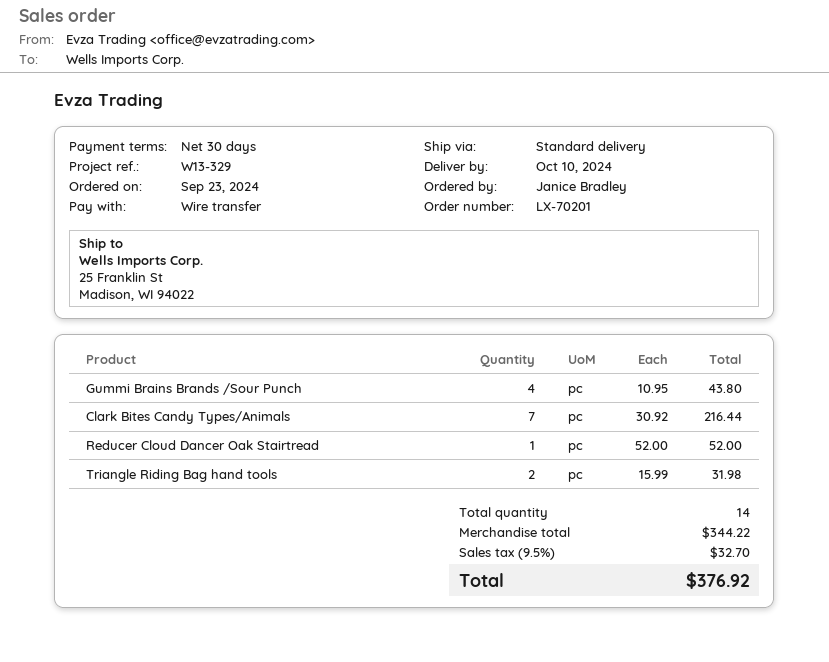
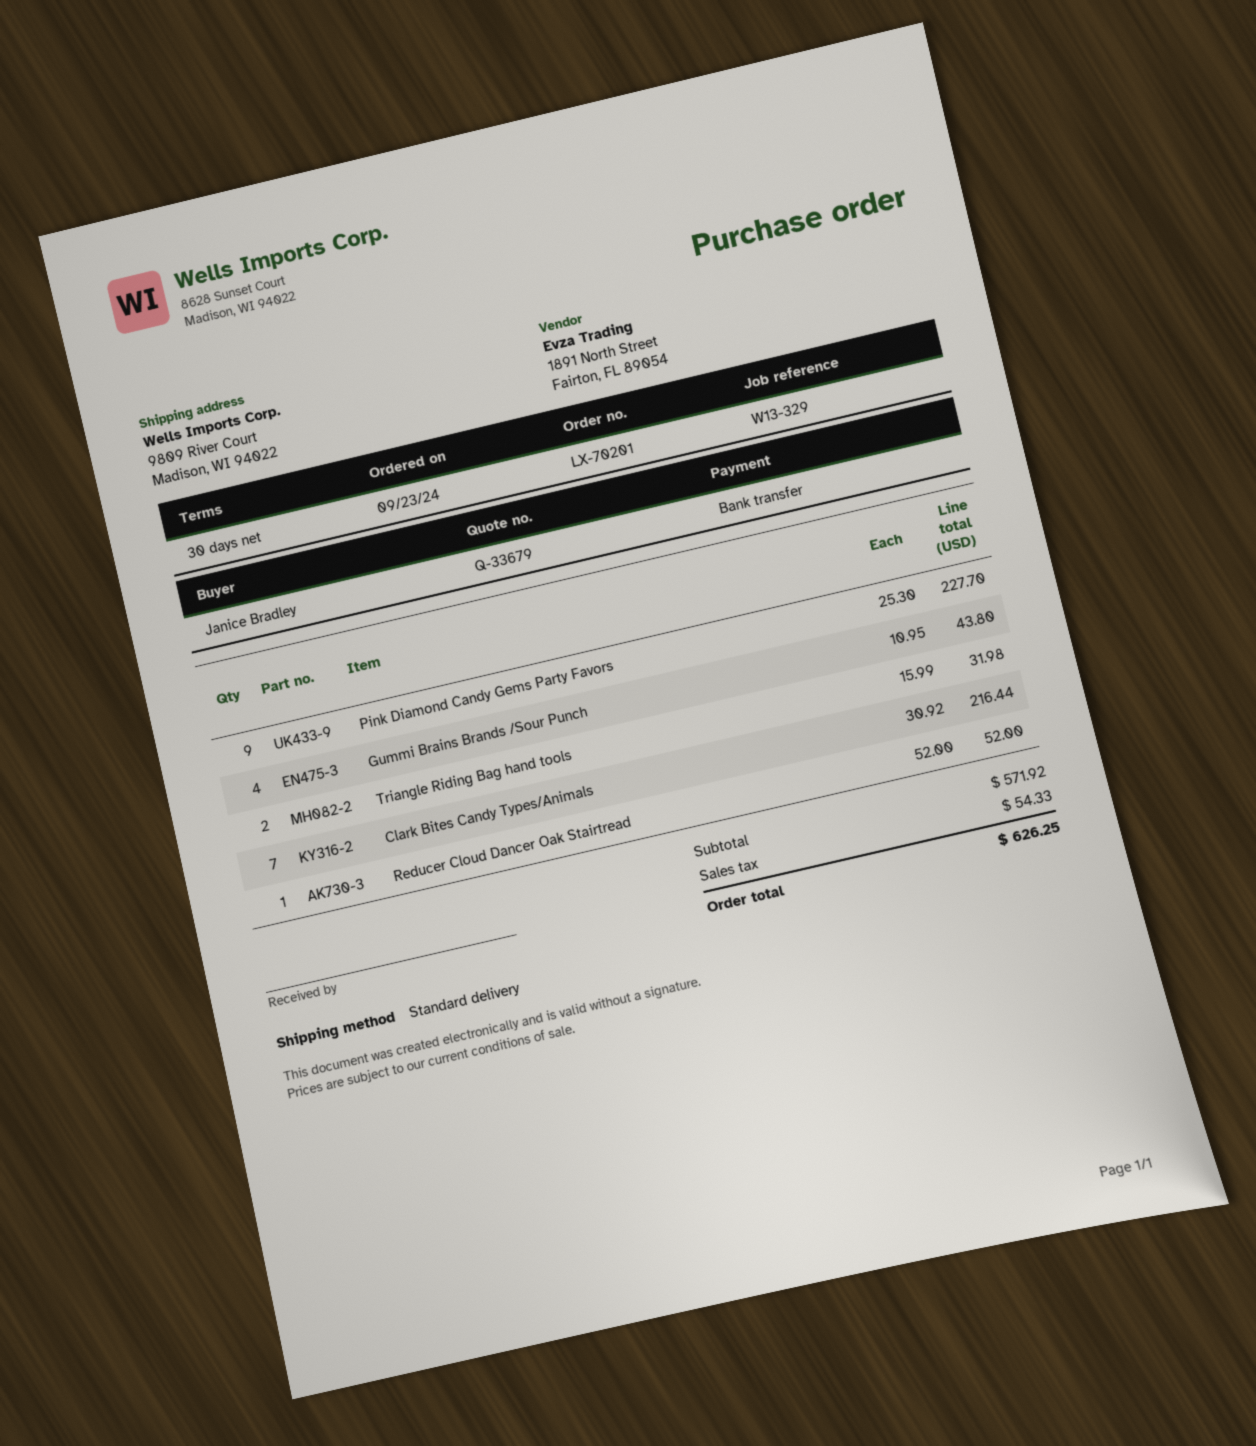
ship to: 25 Franklin St, Madison, WI 94022 -> 9809 River Court, Madison, WI 94022
Pink Diamond Candy Gems Party Favors: none -> 9 x 25.30 = 227.70
subtotal: 344.22 -> 571.92
tax: 32.70 -> 54.33
total: 376.92 -> 626.25

